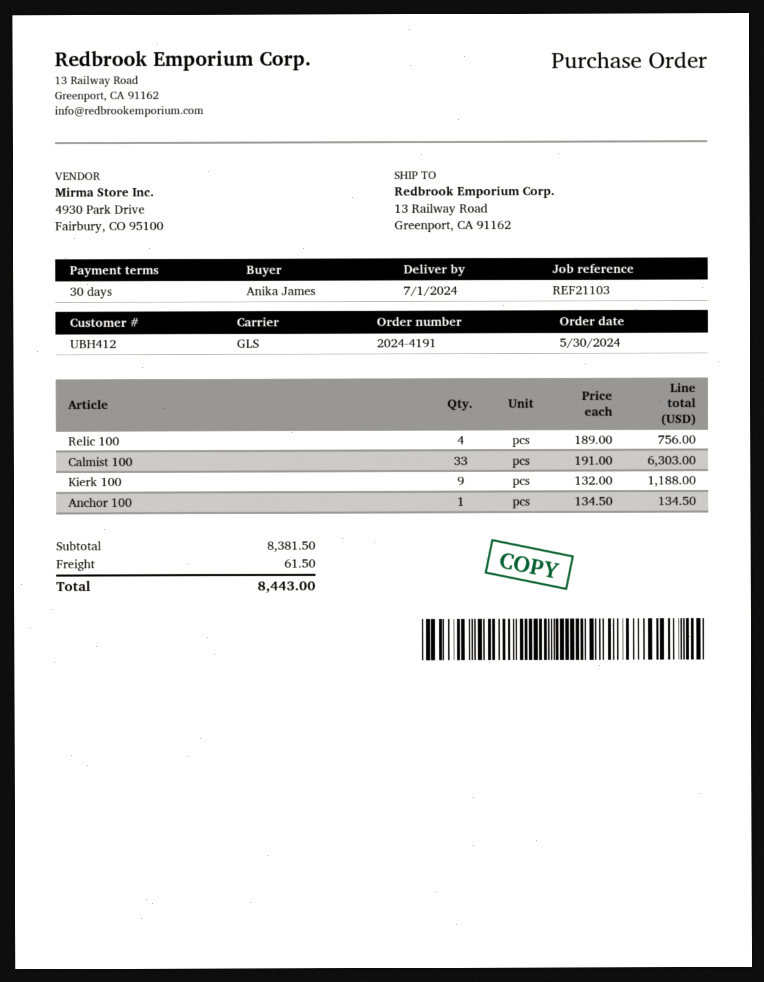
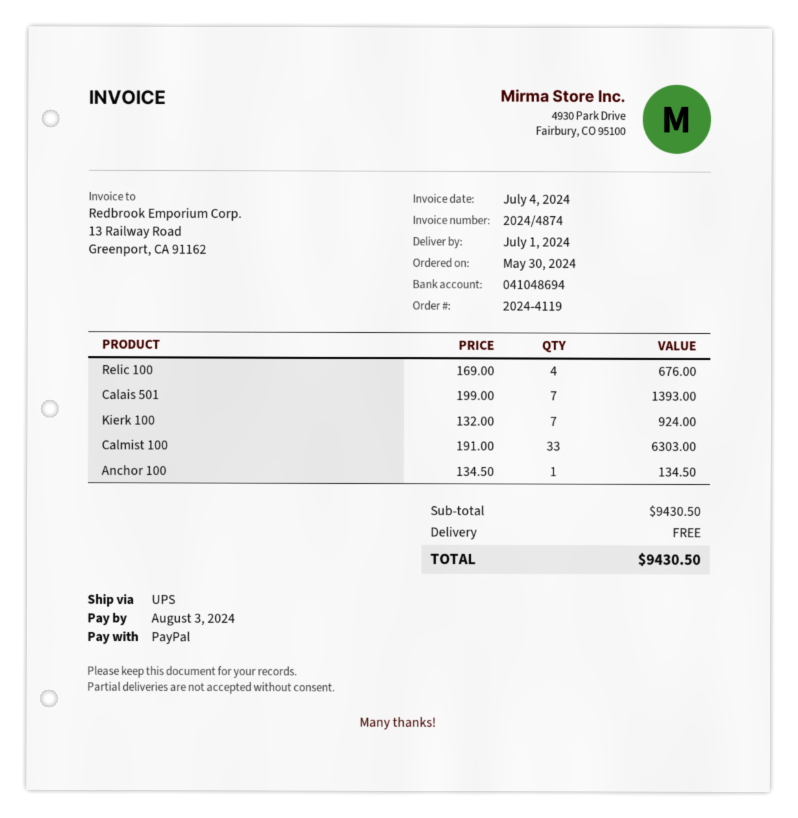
order number: 2024-4191 -> 2024-4119
shipping method: GLS -> UPS
Relic 100: 4 x 189.00 = 756.00 -> 4 x 169.00 = 676.00
Kierk 100: 9 x 132.00 = 1188.00 -> 7 x 132.00 = 924.00
Calais 501: none -> 7 x 199.00 = 1393.00
subtotal: 8381.50 -> 9430.50
shipping: 61.50 -> 0.00
total: 8443.00 -> 9430.50

